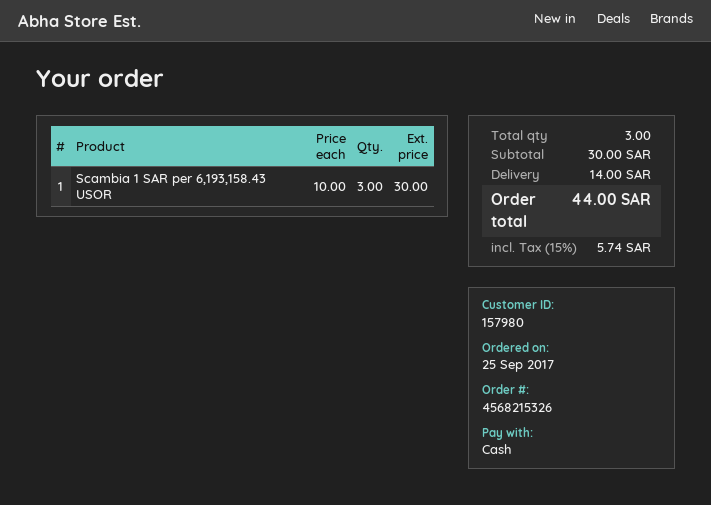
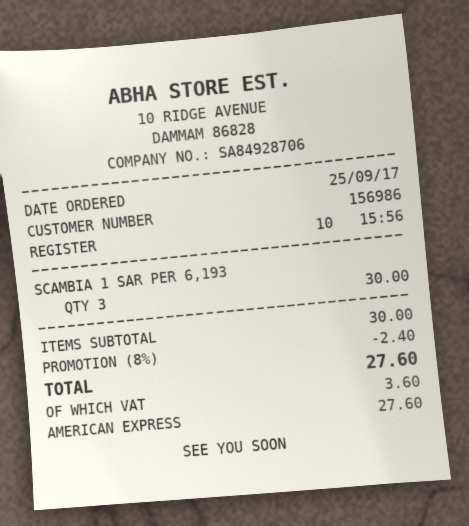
customer number: 157980 -> 156986
payment method: cash -> American Express
discount: none -> 8% = 2.40
shipping: 14.00 -> none
tax: 5.74 -> 3.60
total: 44.00 -> 27.60

